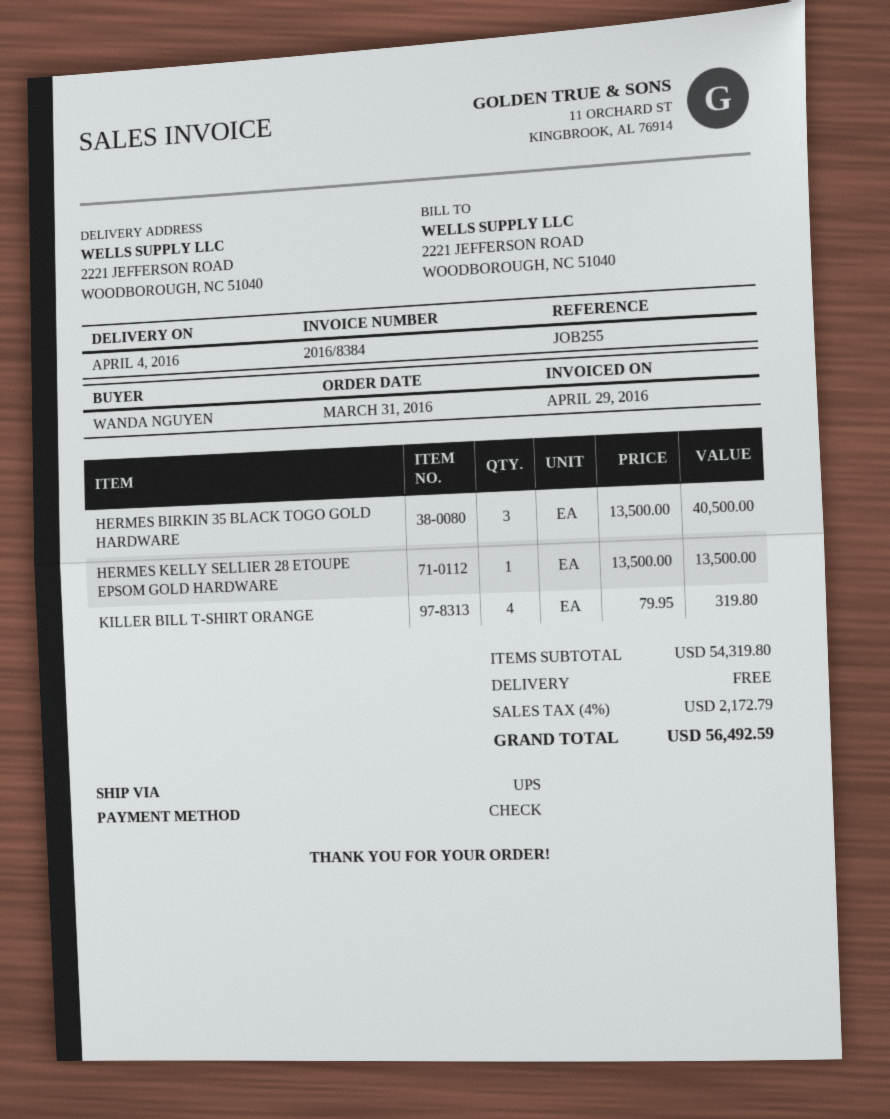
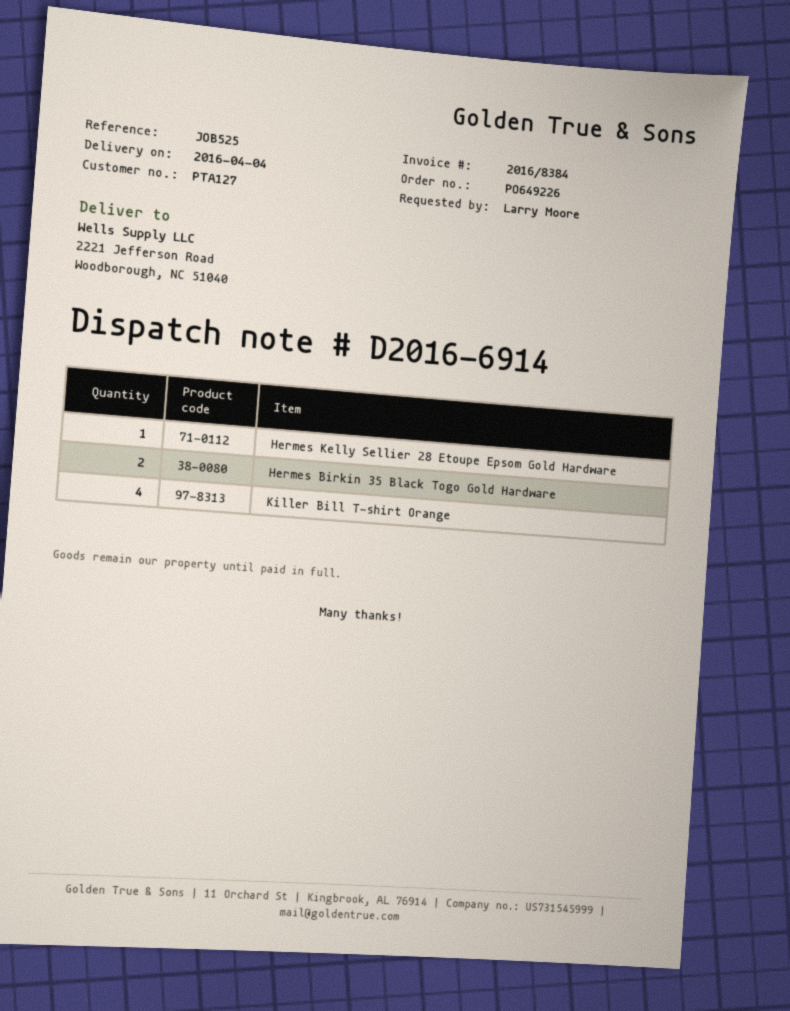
reference: JOB255 -> JOB525
ordered by: WANDA NGUYEN -> Larry Moore
HERMES BIRKIN 35 BLACK TOGO GOLD HARDWARE: 3 -> 2

